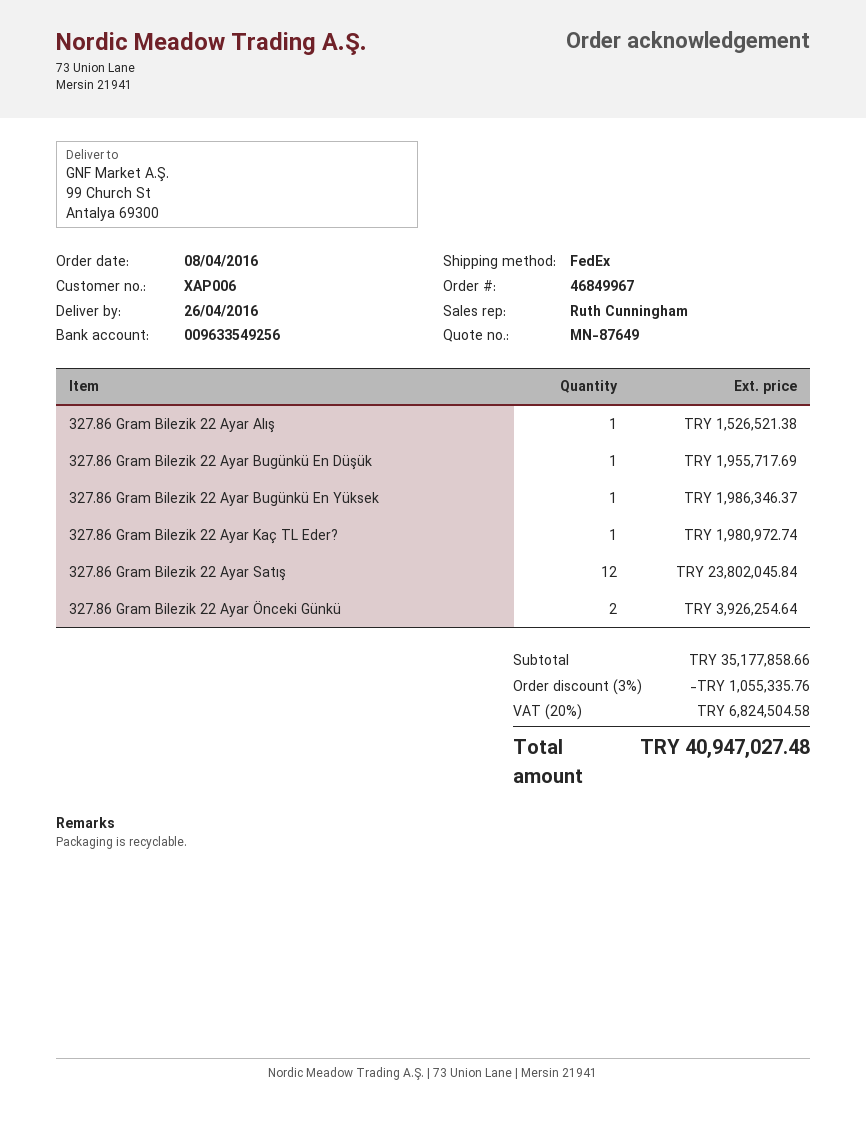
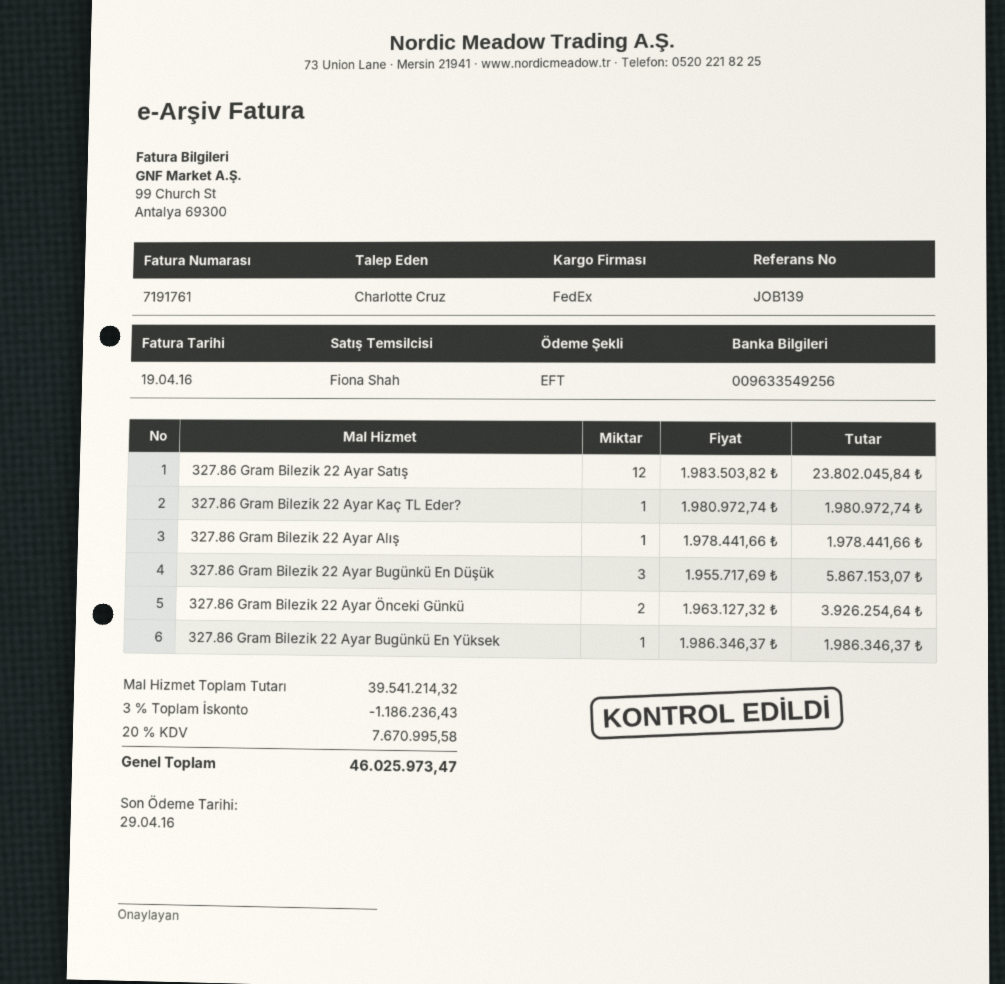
sales rep: Ruth Cunningham -> Fiona Shah
327.86 Gram Bilezik 22 Ayar Alış: 1 for 1526521.38 -> 1 for 1978441.66
327.86 Gram Bilezik 22 Ayar Bugünkü En Düşük: 1 for 1955717.69 -> 3 for 5867153.07
subtotal: 35177858.66 -> 39541214.32
discount: 3% = 1055335.76 -> 3% = 1186236.43
tax: 20% = 6824504.58 -> 20% = 7670995.58
total: 40947027.48 -> 46025973.47

